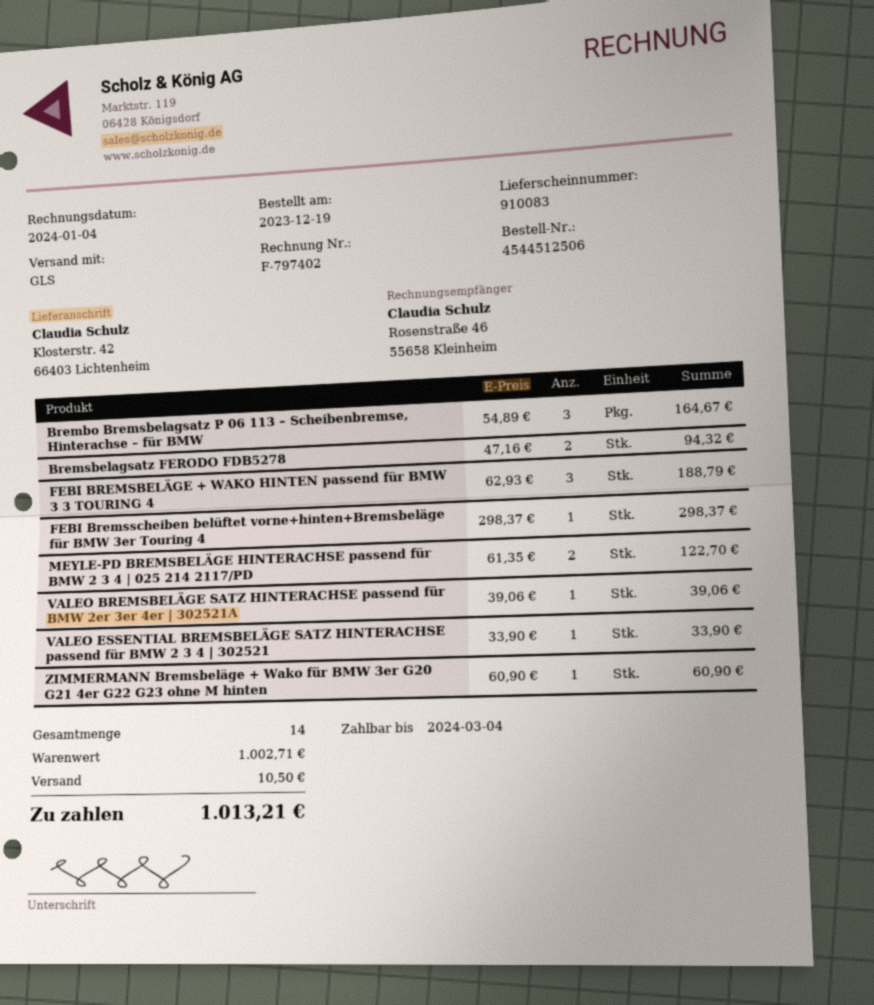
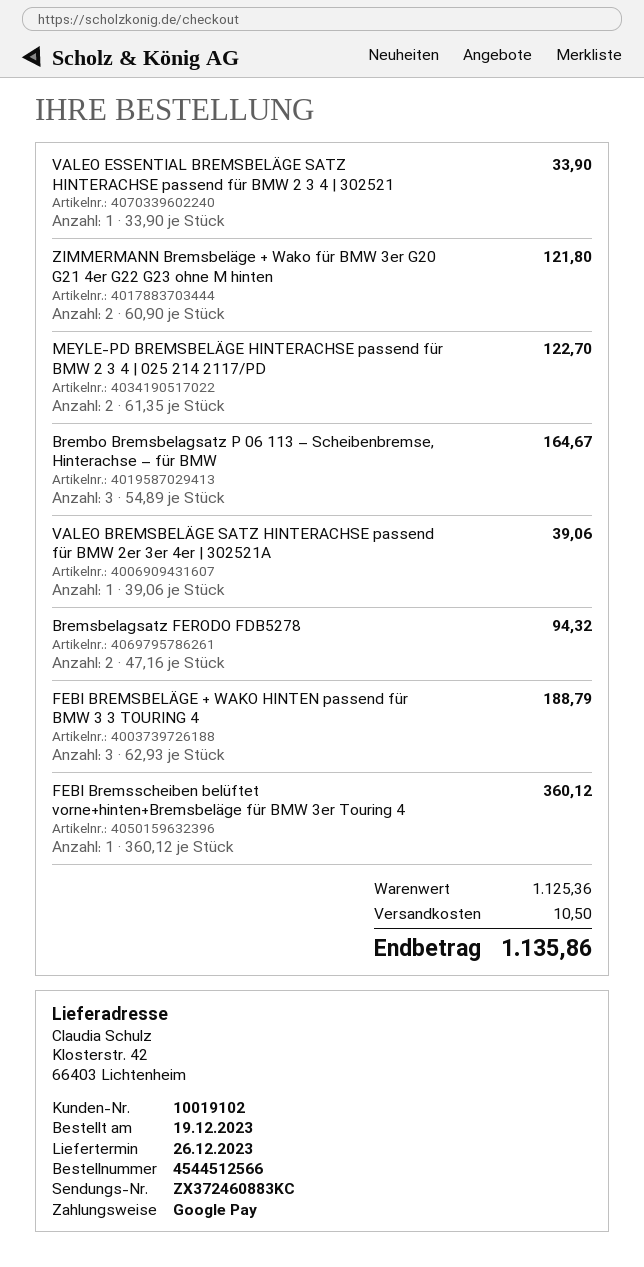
order number: 4544512506 -> 4544512566
FEBI Bremsscheiben belüftet vorne+hinten+Bremsbeläge für BMW 3er Touring 4: 1 x 298.37 = 298.37 -> 1 x 360.12 = 360.12
ZIMMERMANN Bremsbeläge + Wako für BMW 3er G20 G21 4er G22 G23 ohne M hinten: 1 x 60.90 = 60.90 -> 2 x 60.90 = 121.80
subtotal: 1002.71 -> 1125.36
total: 1013.21 -> 1135.86

